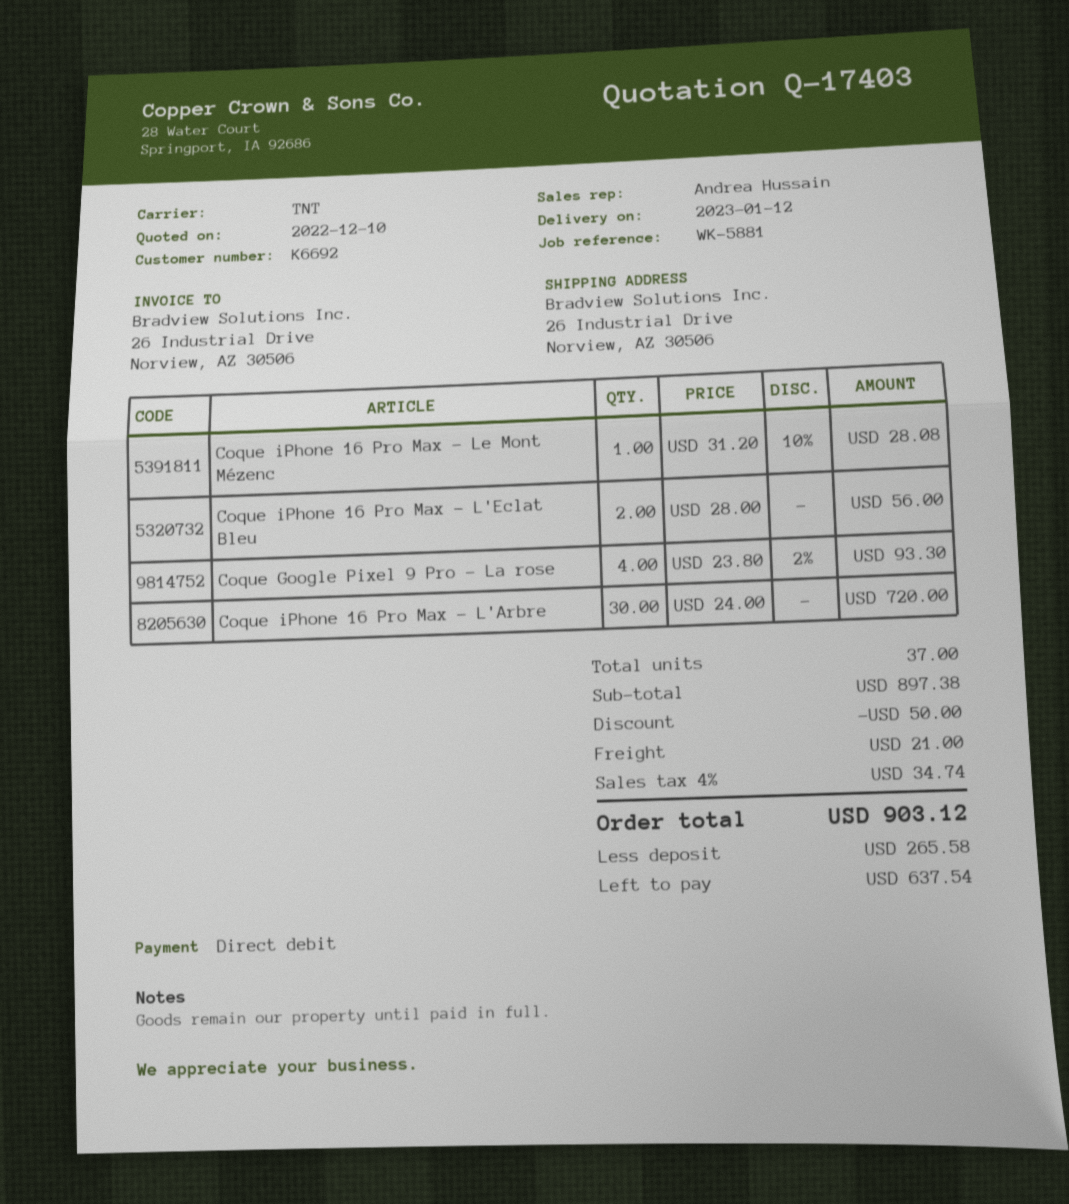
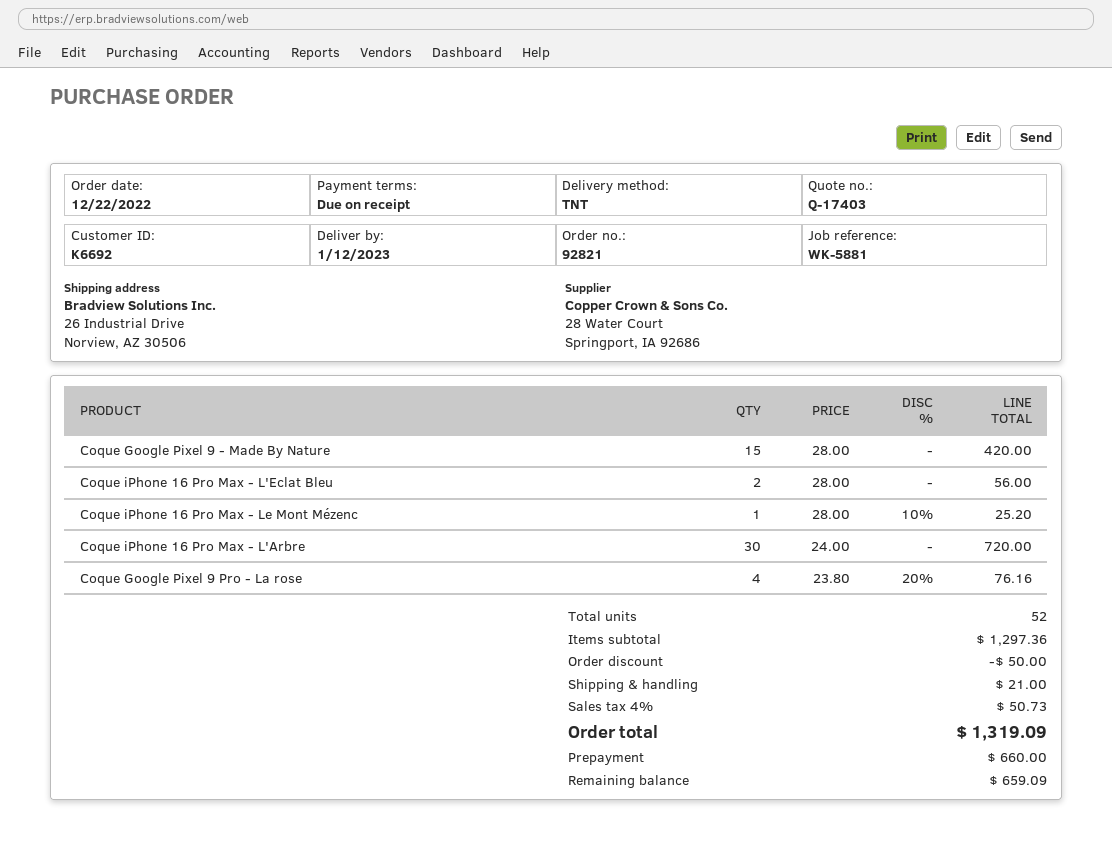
Coque iPhone 16 Pro Max - Le Mont Mézenc: 1 x 31.20 - 10% = 28.08 -> 1 x 28.00 - 10% = 25.20
Coque Google Pixel 9 Pro - La rose: 4 x 23.80 - 2% = 93.30 -> 4 x 23.80 - 20% = 76.16
Coque Google Pixel 9 - Made By Nature: none -> 15 x 28.00 = 420.00
total quantity: 37 -> 52
subtotal: 897.38 -> 1297.36
tax: 4% = 34.74 -> 4% = 50.73
total: 903.12 -> 1319.09
deposit: 265.58 -> 660.00
balance: 637.54 -> 659.09

